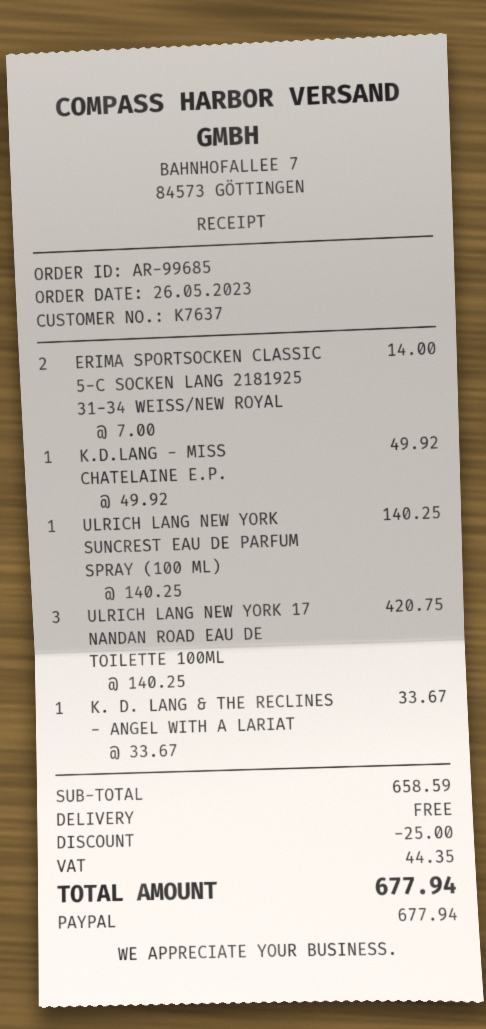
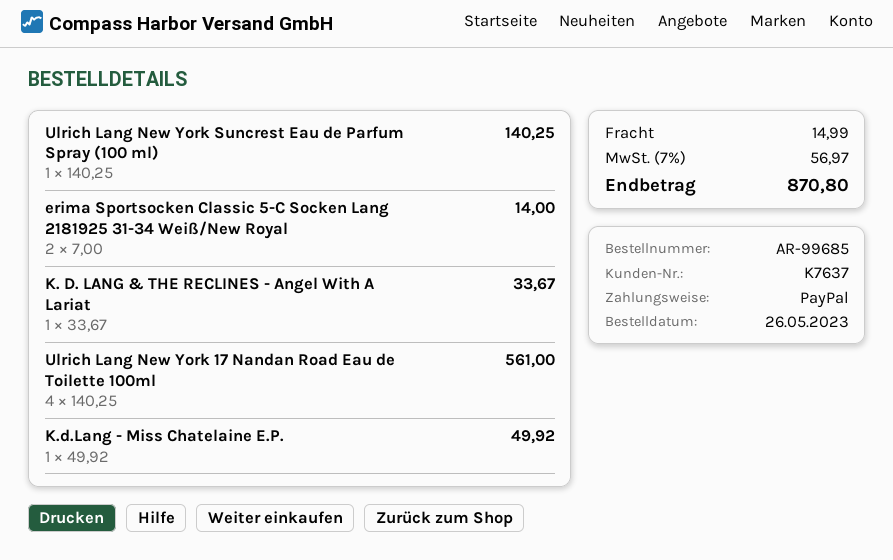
ULRICH LANG NEW YORK 17 NANDAN ROAD EAU DE TOILETTE 100ML: 3 x 140.25 = 420.75 -> 4 x 140.25 = 561.00
discount: 25.00 -> none
shipping: 0.00 -> 14.99
tax: 44.35 -> 56.97
total: 677.94 -> 870.80

